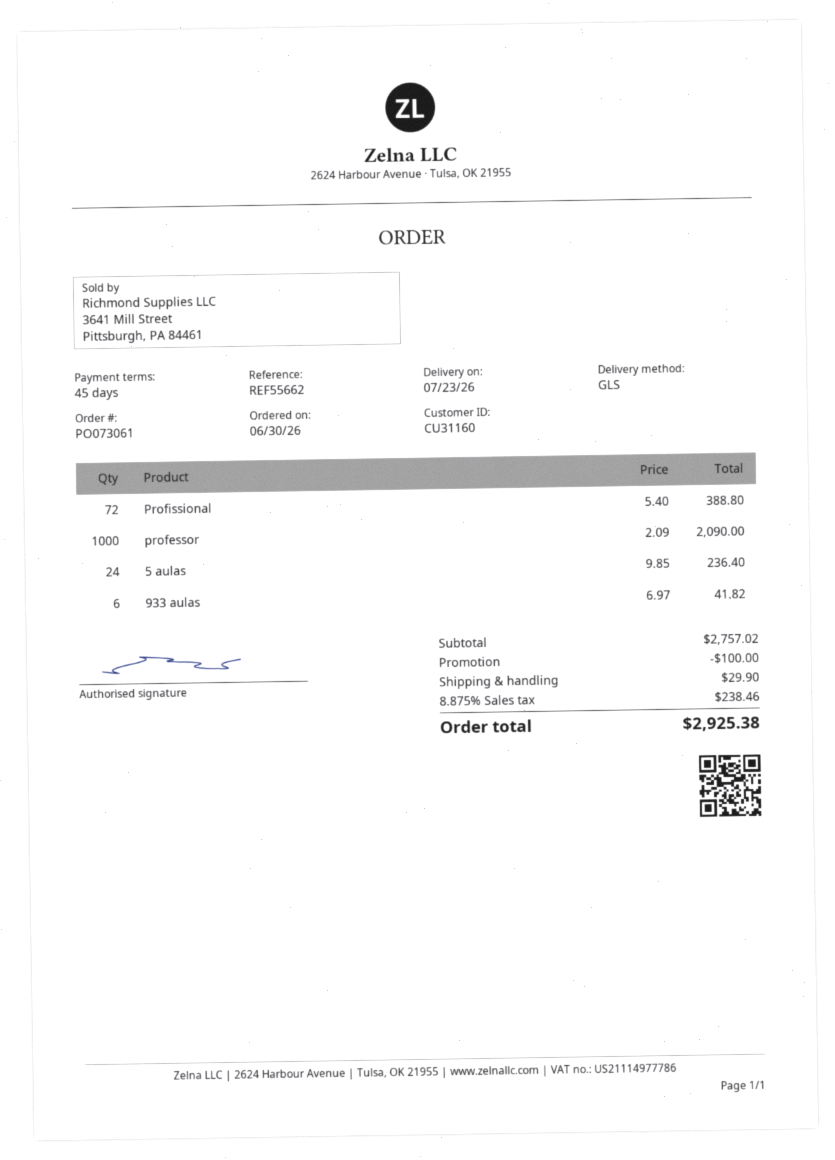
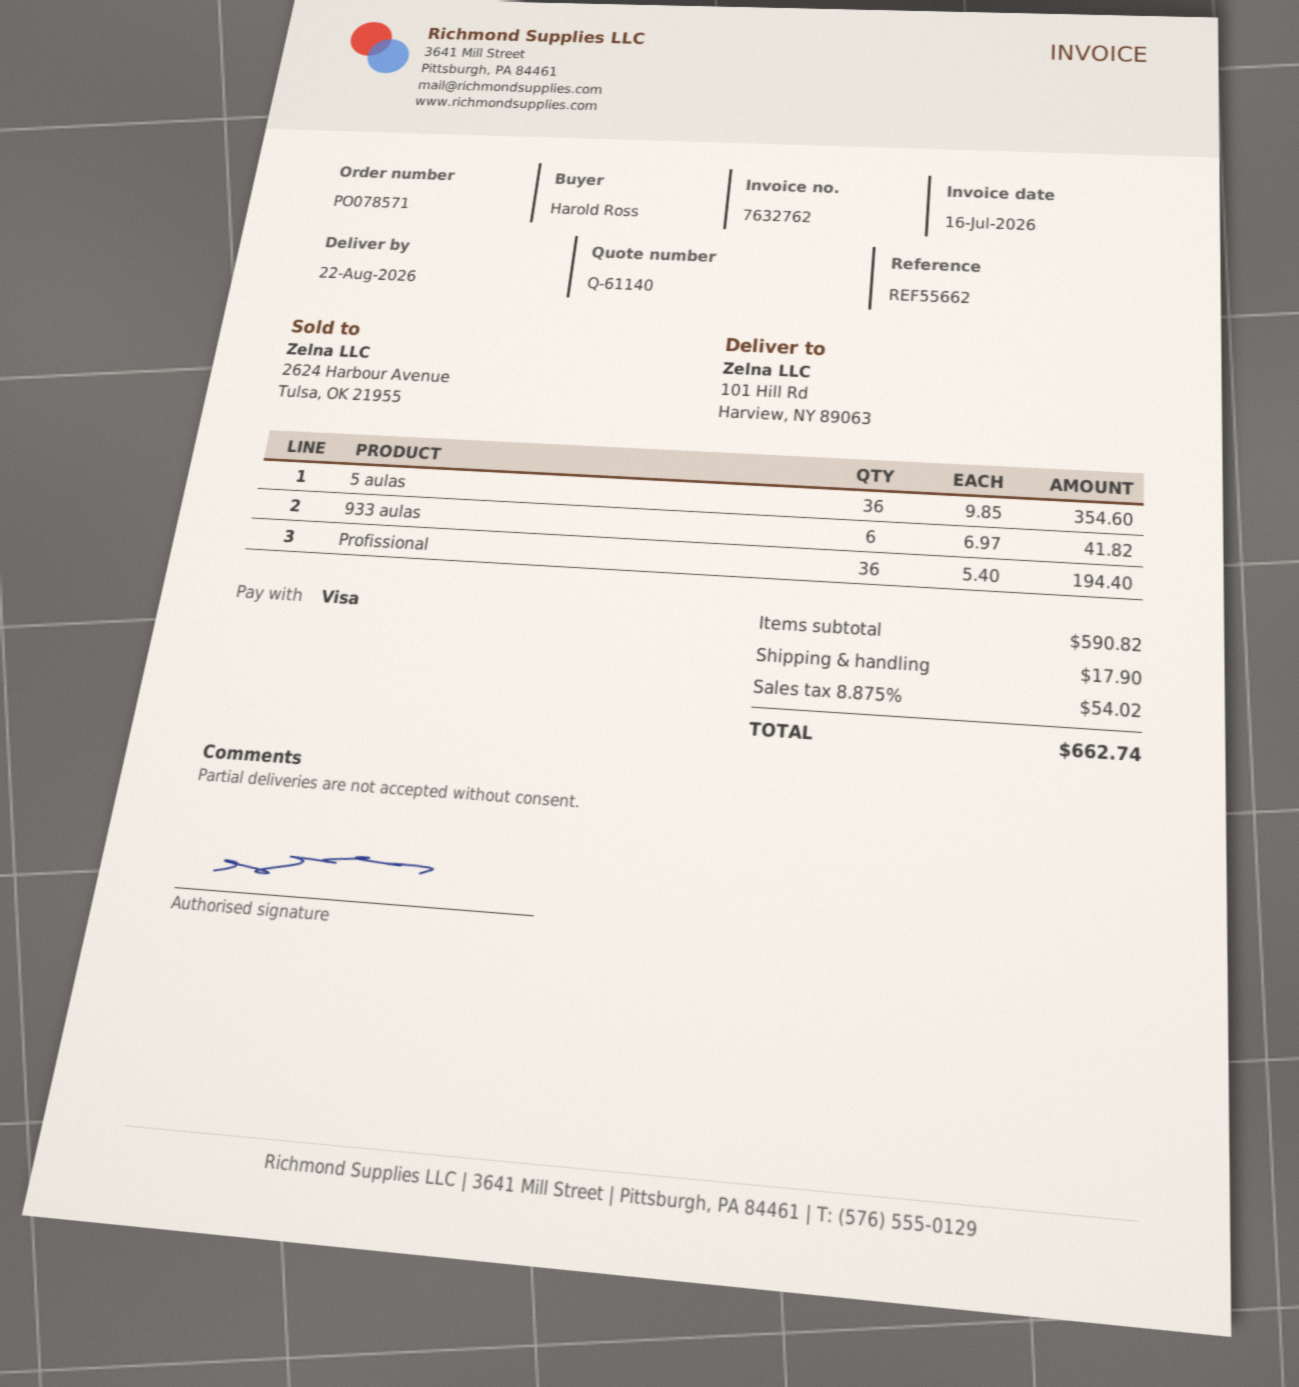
order number: PO073061 -> PO078571
delivery date: 2026-07-23 -> 2026-08-22
Profissional: 72 x 5.40 = 388.80 -> 36 x 5.40 = 194.40
professor: 1000 x 2.09 = 2090.00 -> none
5 aulas: 24 x 9.85 = 236.40 -> 36 x 9.85 = 354.60
subtotal: 2757.02 -> 590.82
discount: 100.00 -> none
shipping: 29.90 -> 17.90
tax: 8.875% = 238.46 -> 8.875% = 54.02
total: 2925.38 -> 662.74

